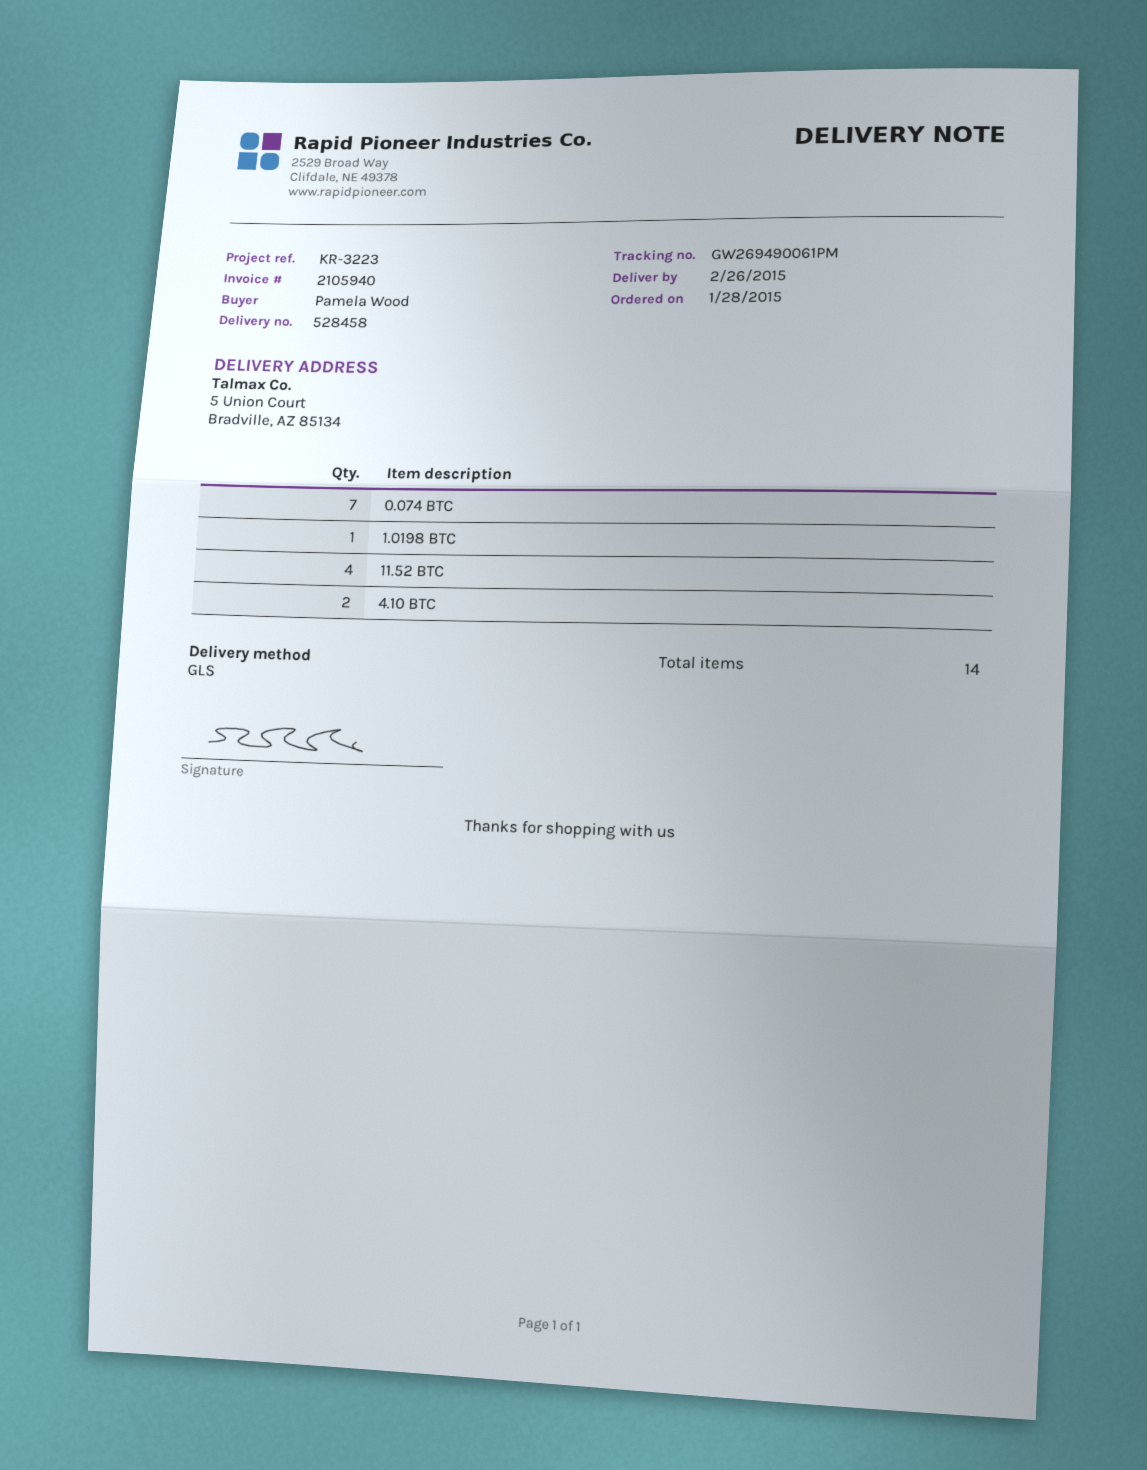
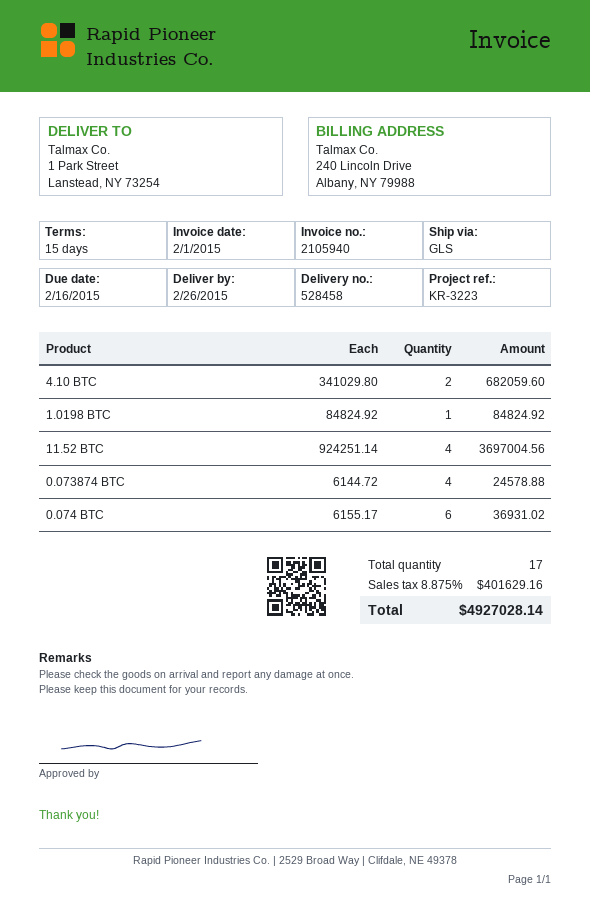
ship to: 5 Union Court, Bradville, AZ 85134 -> 1 Park Street, Lanstead, NY 73254
0.074 BTC: 7 -> 6
0.073874 BTC: none -> 4
total quantity: 14 -> 17

